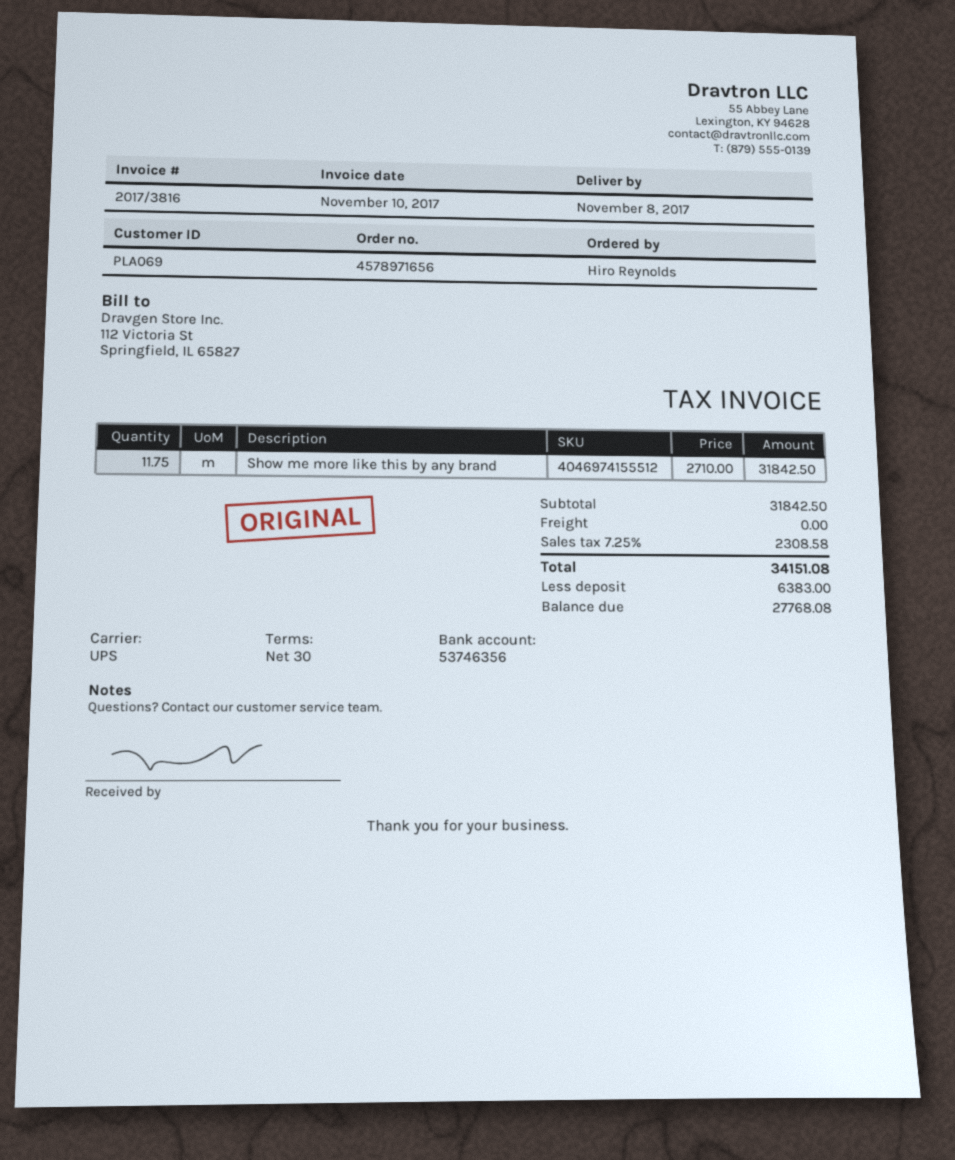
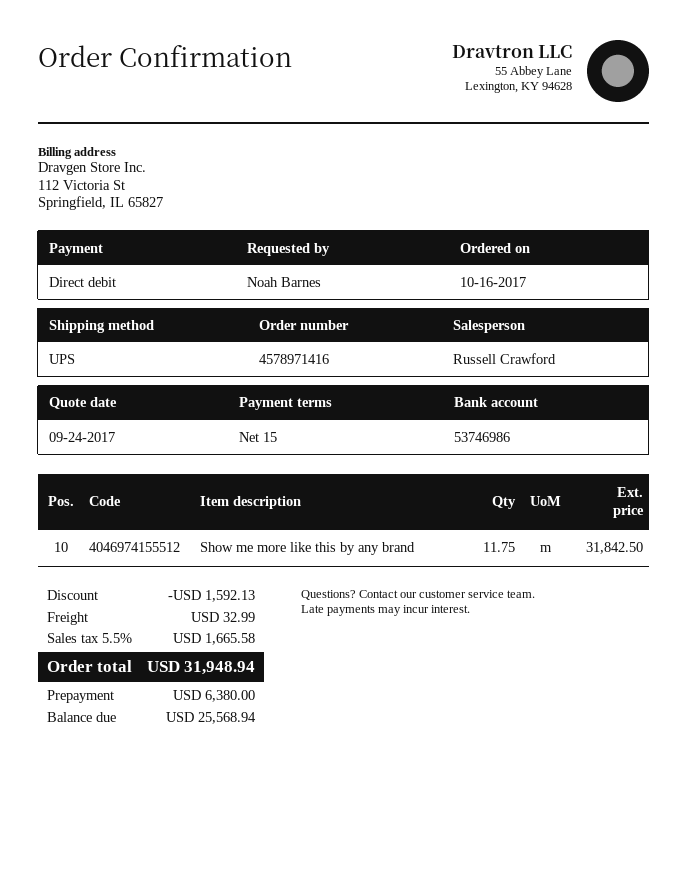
order number: 4578971656 -> 4578971416
payment terms: 30 days -> 15 days
ordered by: Hiro Reynolds -> Noah Barnes
bank account: 53746356 -> 53746986
discount: none -> 1592.13
shipping: 0.00 -> 32.99
tax: 7.25% = 2308.58 -> 5.5% = 1665.58
total: 34151.08 -> 31948.94
deposit: 6383.00 -> 6380.00
balance: 27768.08 -> 25568.94

